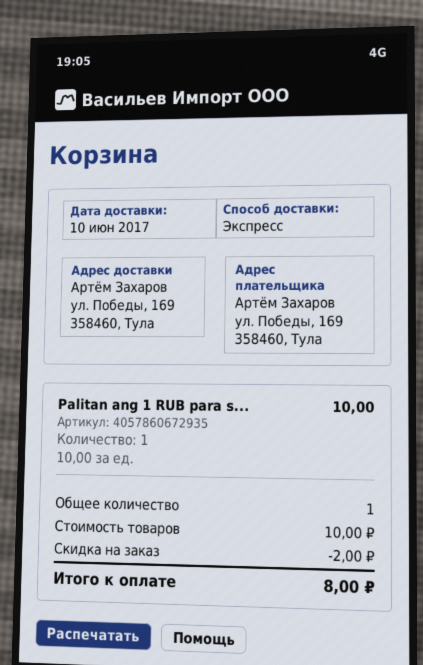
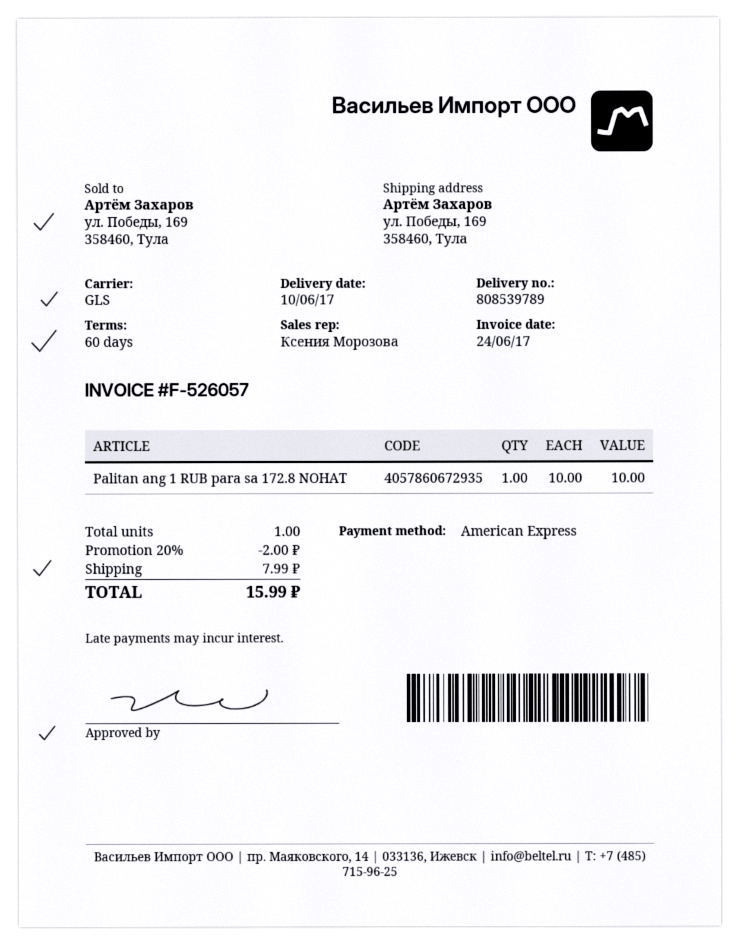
shipping method: express -> GLS
shipping: none -> 7.99
total: 8.00 -> 15.99

